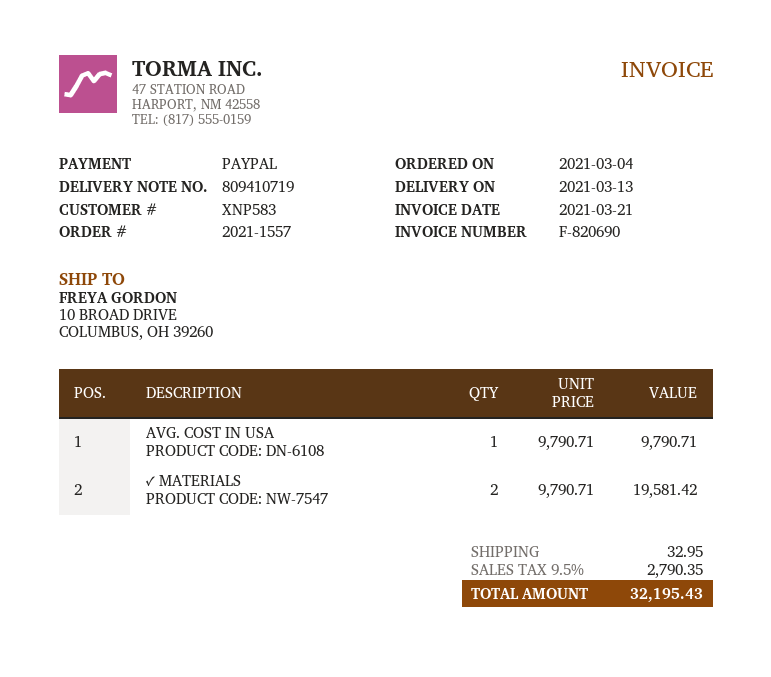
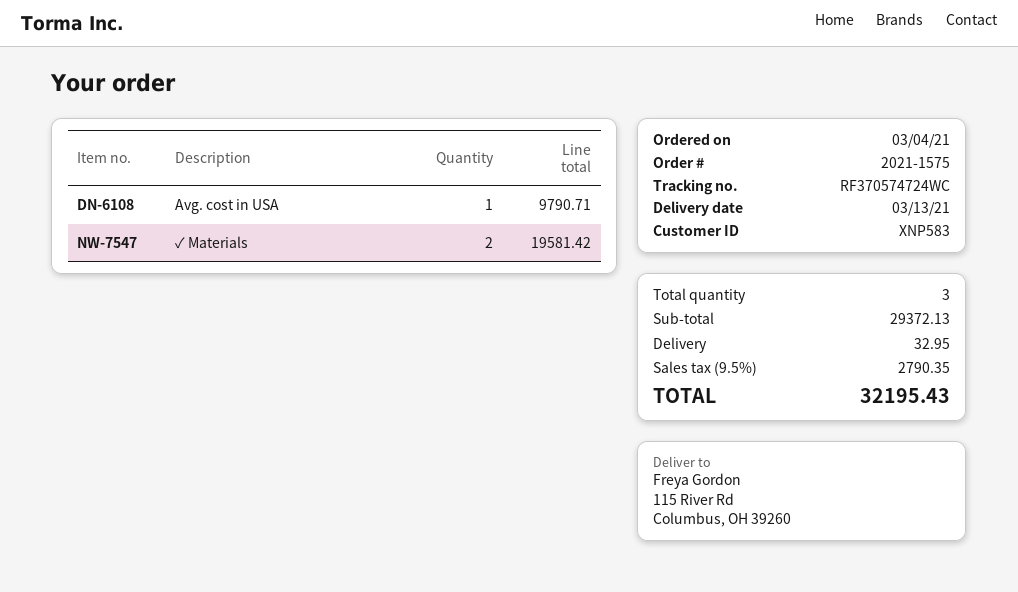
order number: 2021-1557 -> 2021-1575
ship to: 10 BROAD DRIVE, COLUMBUS, OH 39260 -> 115 River Rd, Columbus, OH 39260

